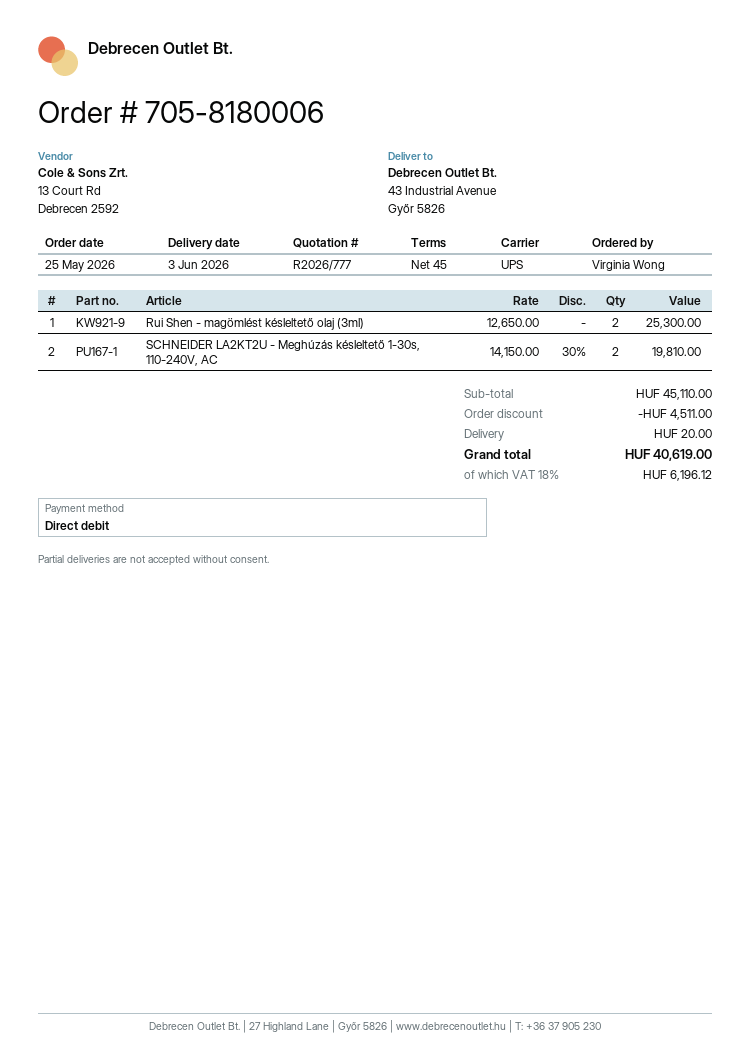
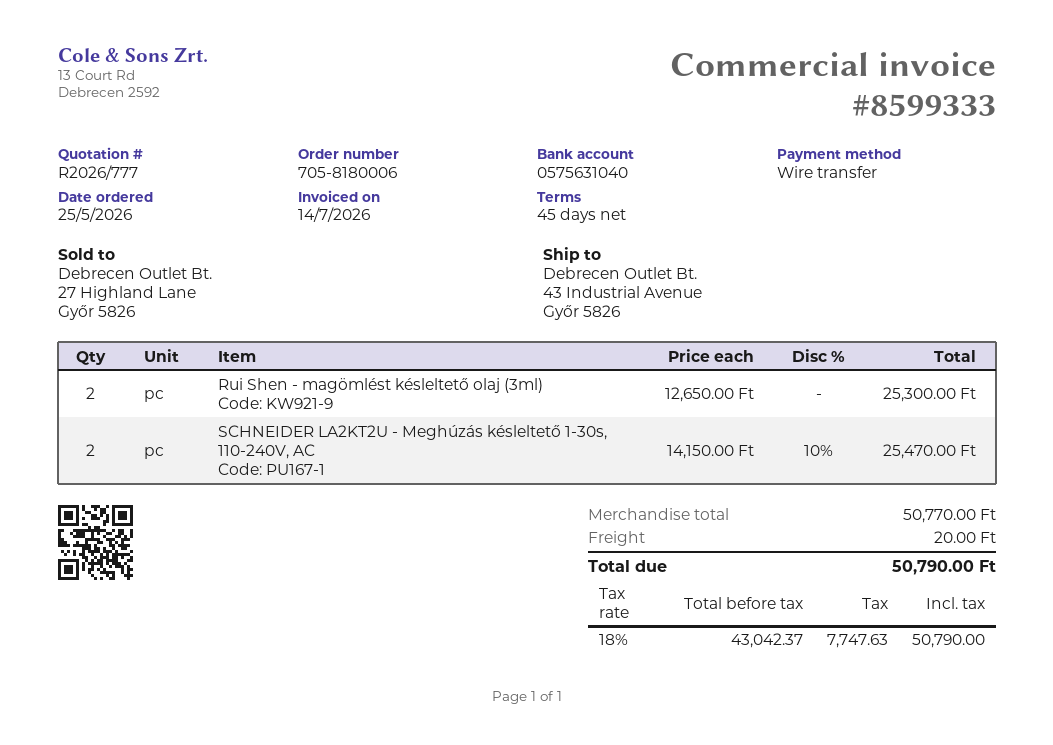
payment method: direct debit -> bank transfer
SCHNEIDER LA2KT2U - Meghúzás késleltető 1-30s, 110-240V, AC: 2 x 14150.00 - 30% = 19810.00 -> 2 x 14150.00 - 10% = 25470.00
subtotal: 45110.00 -> 50770.00
discount: 4511.00 -> none
tax: 18% = 6196.12 -> 18% = 7747.63
total: 40619.00 -> 50790.00

